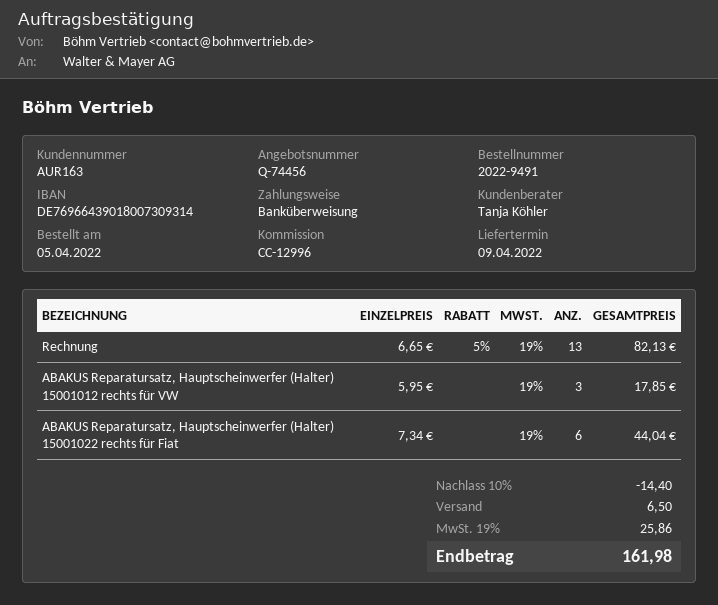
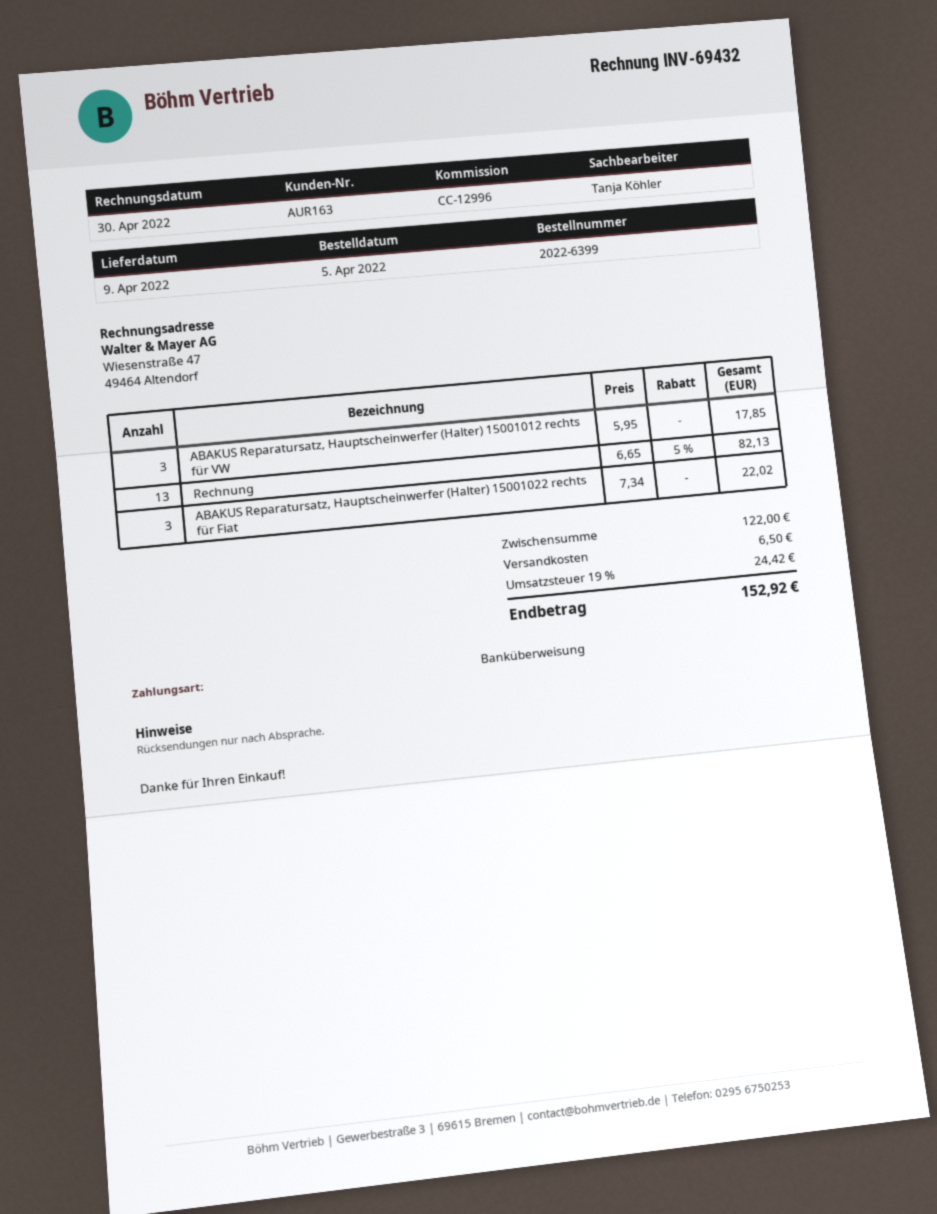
order number: 2022-9491 -> 2022-6399
ABAKUS Reparatursatz, Hauptscheinwerfer (Halter) 15001022 rechts für Fiat: 6 x 7.34 = 44.04 -> 3 x 7.34 = 22.02
discount: 10% = 14.40 -> none
tax: 19% = 25.86 -> 19% = 24.42
total: 161.98 -> 152.92

